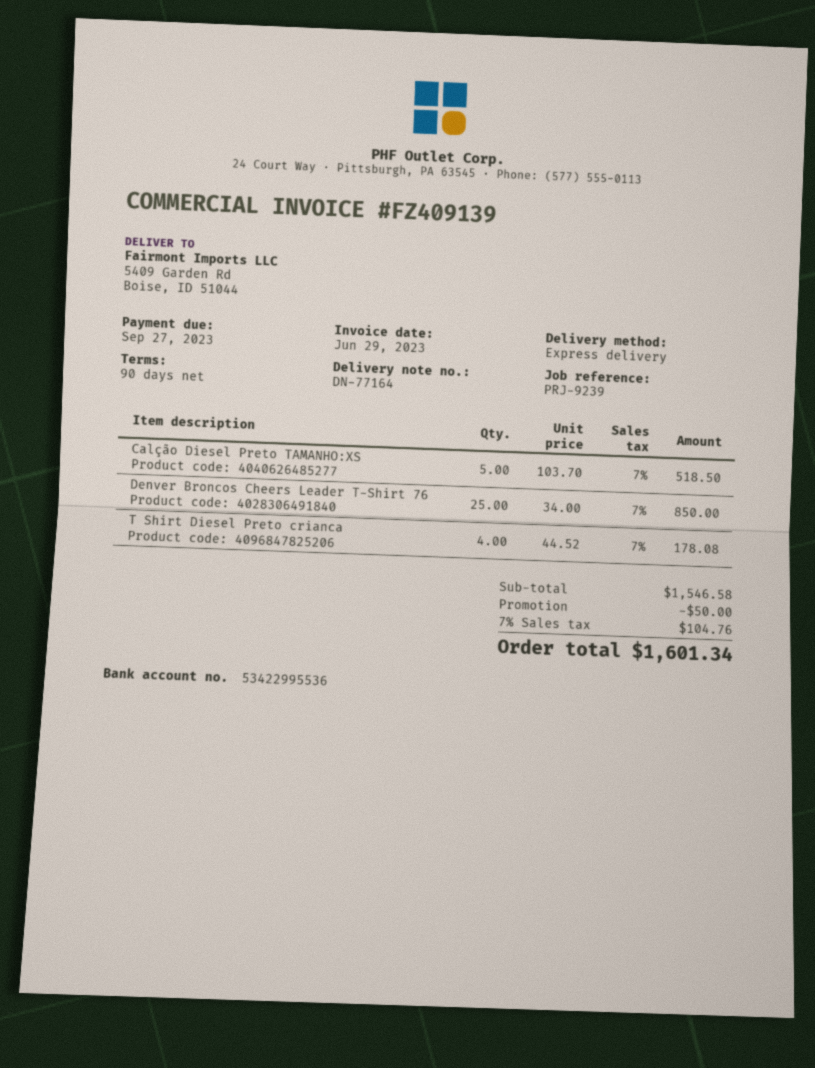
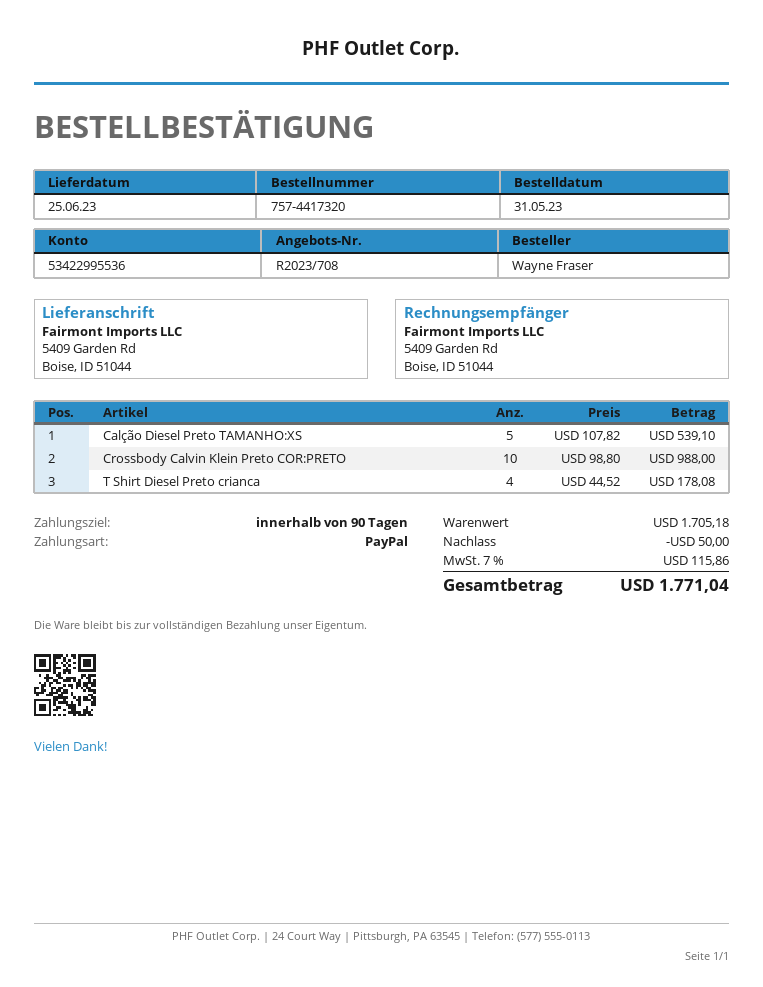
Calção Diesel Preto TAMANHO:XS: 5 x 103.70 = 518.50 -> 5 x 107.82 = 539.10
Denver Broncos Cheers Leader T-Shirt 76: 25 x 34.00 = 850.00 -> none
Crossbody Calvin Klein Preto COR:PRETO: none -> 10 x 98.80 = 988.00
subtotal: 1546.58 -> 1705.18
tax: 7% = 104.76 -> 7% = 115.86
total: 1601.34 -> 1771.04

